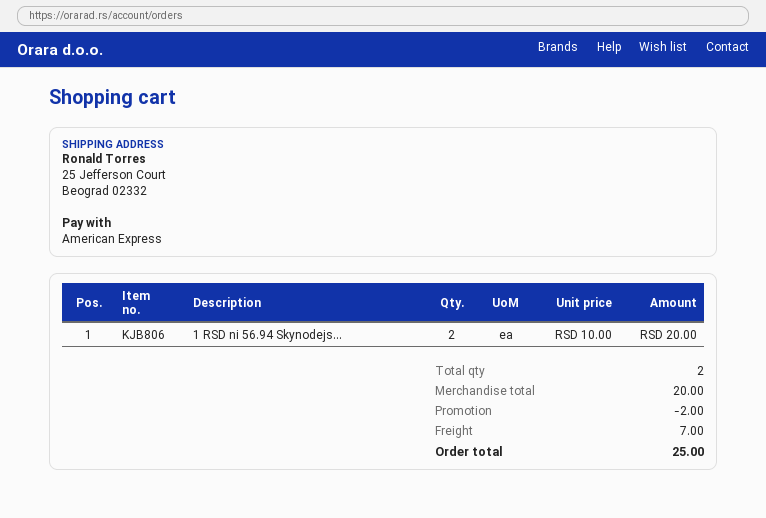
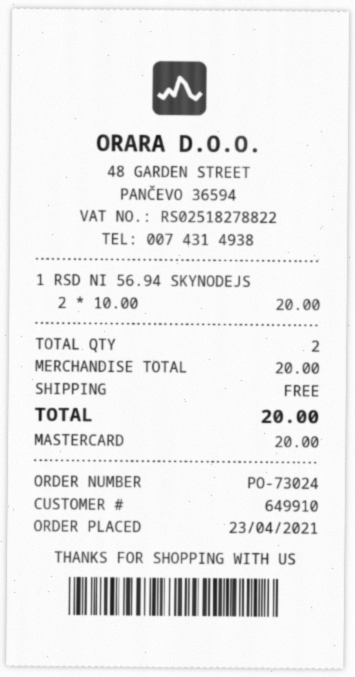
payment method: American Express -> Mastercard
discount: 2.00 -> none
shipping: 7.00 -> 0.00
total: 25.00 -> 20.00

